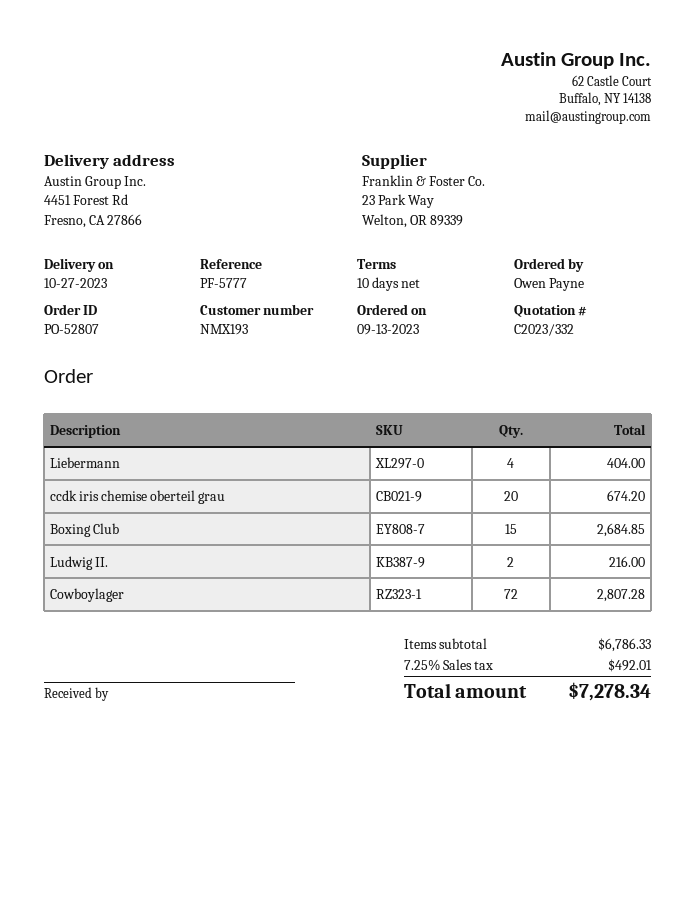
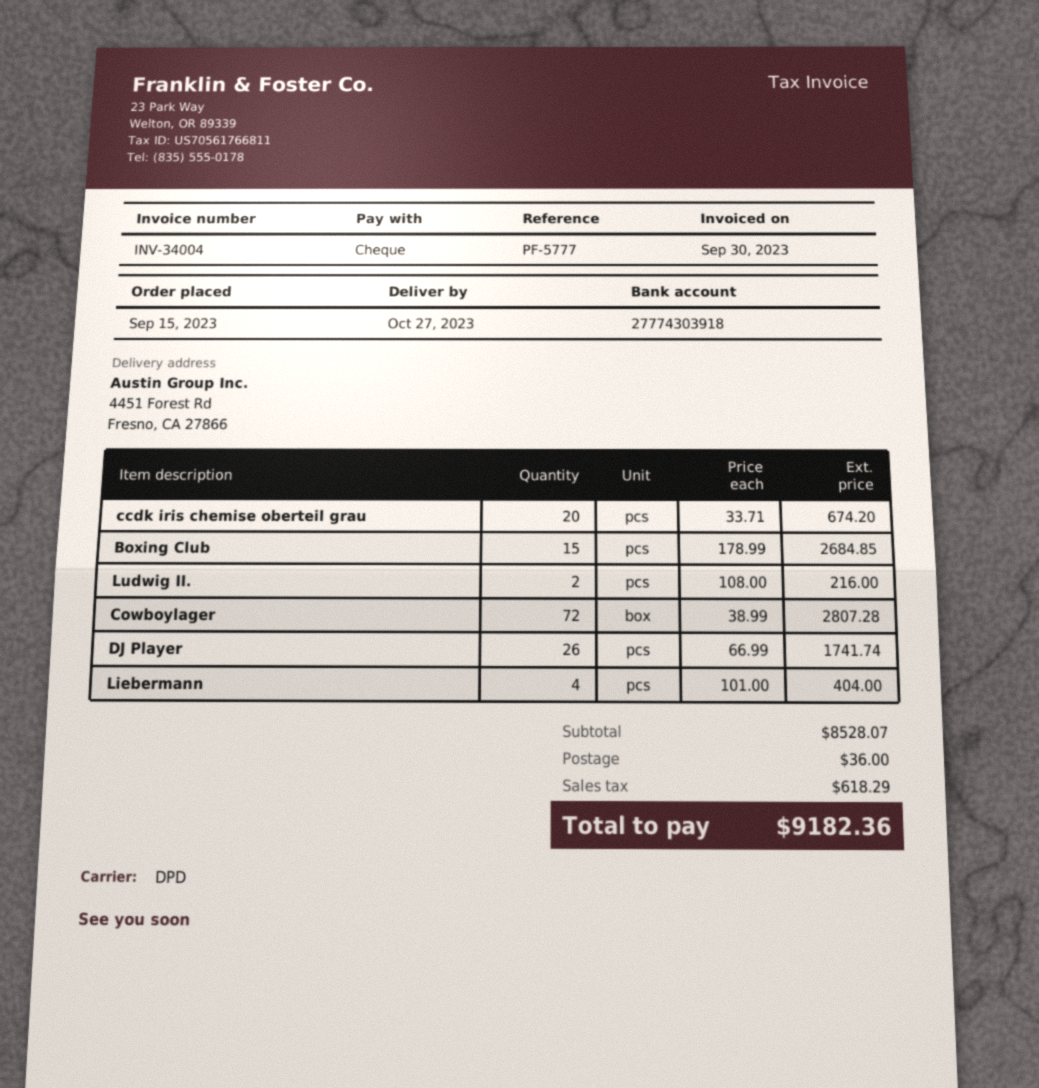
order date: 2023-09-13 -> 2023-09-15
DJ Player: none -> 26 for 1741.74
subtotal: 6786.33 -> 8528.07
shipping: none -> 36.00
tax: 492.01 -> 618.29
total: 7278.34 -> 9182.36

